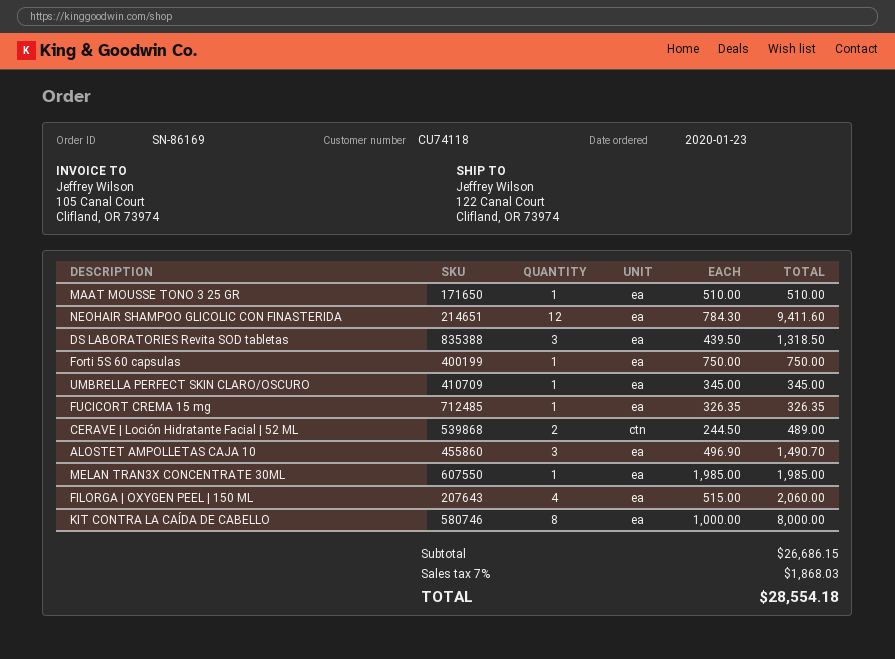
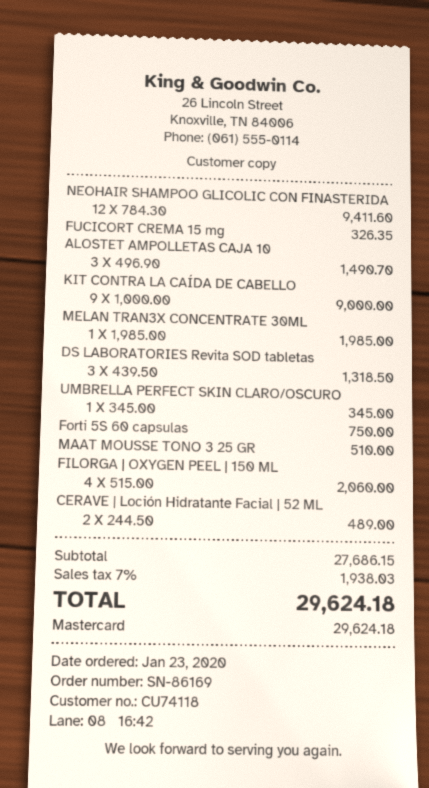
KIT CONTRA LA CAÍDA DE CABELLO: 8 x 1000.00 = 8000.00 -> 9 x 1000.00 = 9000.00
subtotal: 26686.15 -> 27686.15
tax: 7% = 1868.03 -> 7% = 1938.03
total: 28554.18 -> 29624.18

